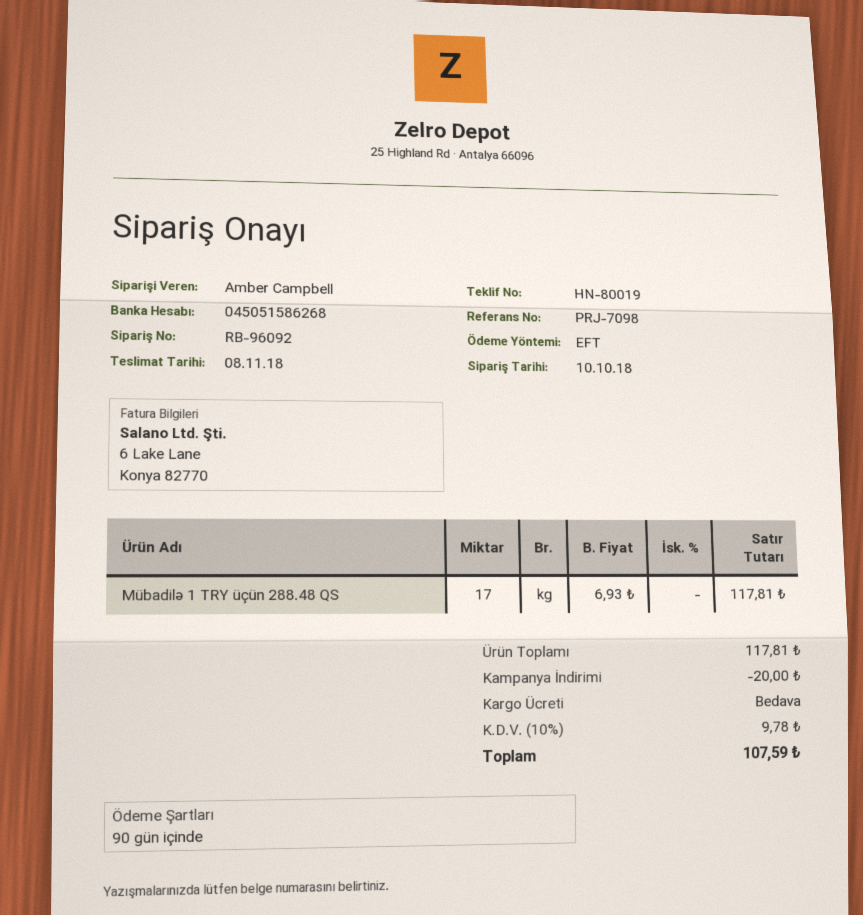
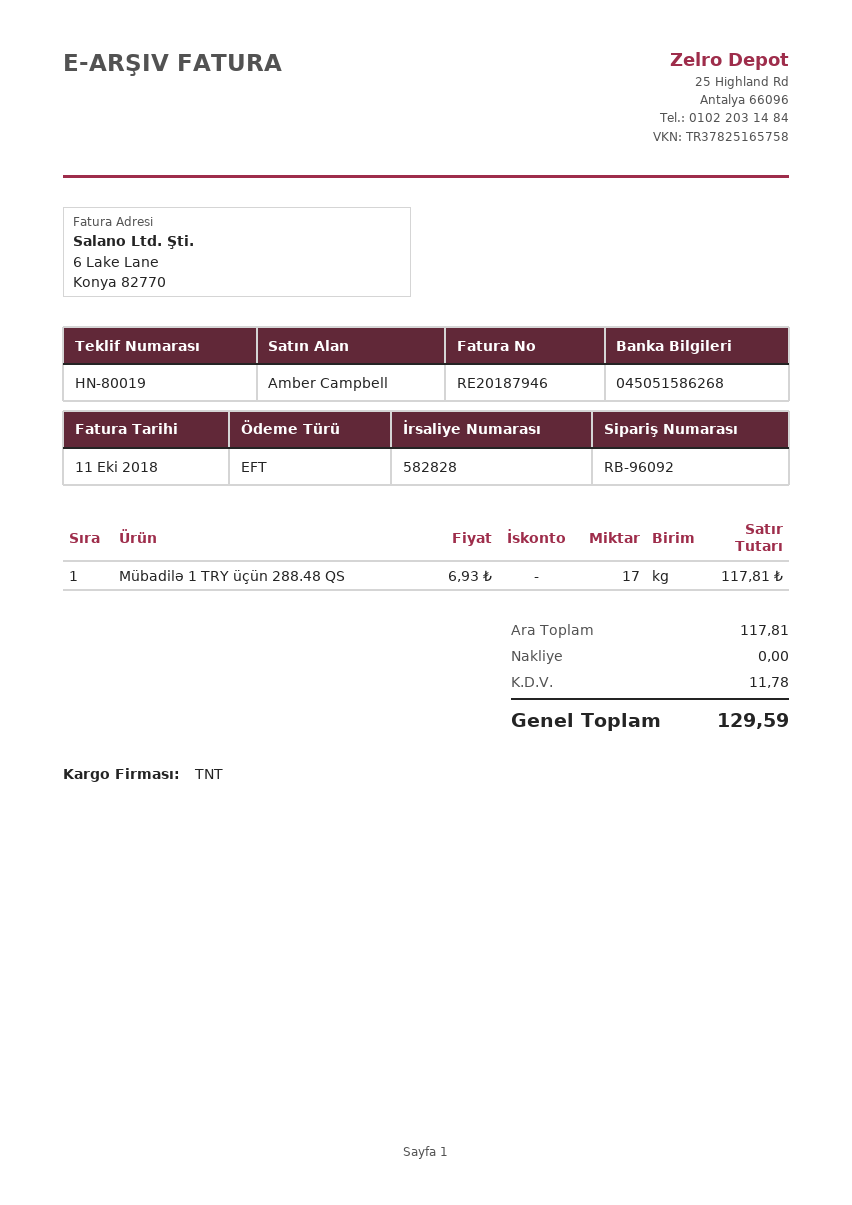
discount: 20.00 -> none
tax: 9.78 -> 11.78
total: 107.59 -> 129.59

